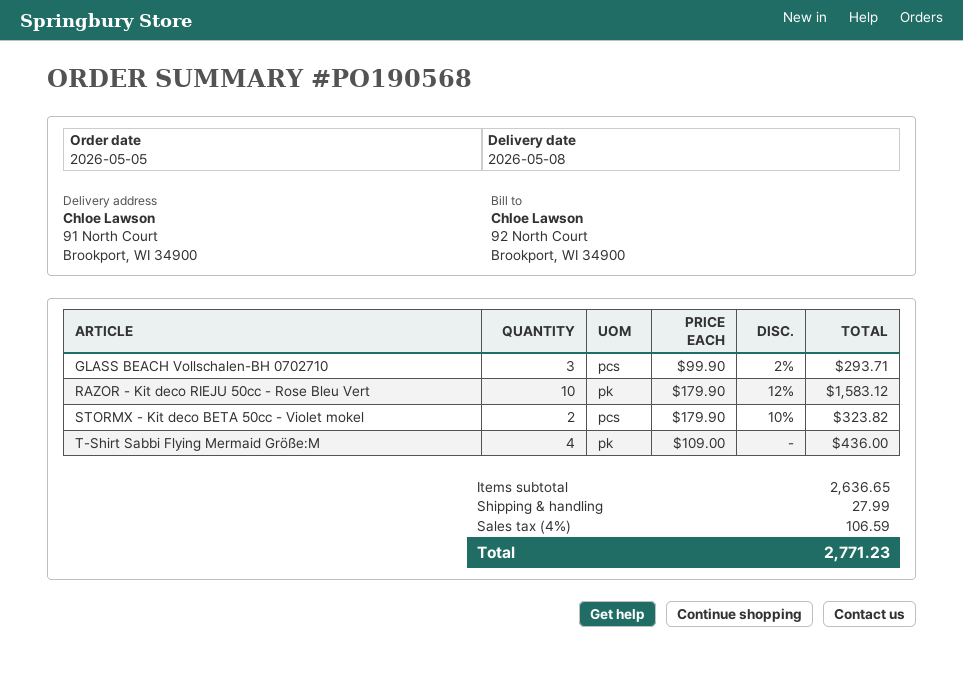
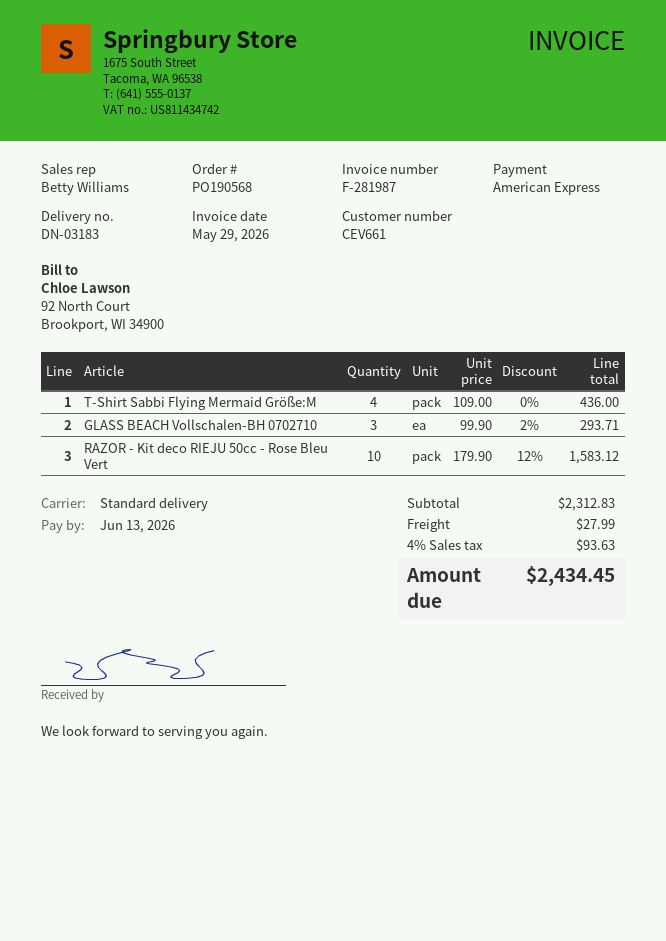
STORMX - Kit deco BETA 50cc - Violet mokel: 2 x 179.90 - 10% = 323.82 -> none
subtotal: 2636.65 -> 2312.83
tax: 4% = 106.59 -> 4% = 93.63
total: 2771.23 -> 2434.45

